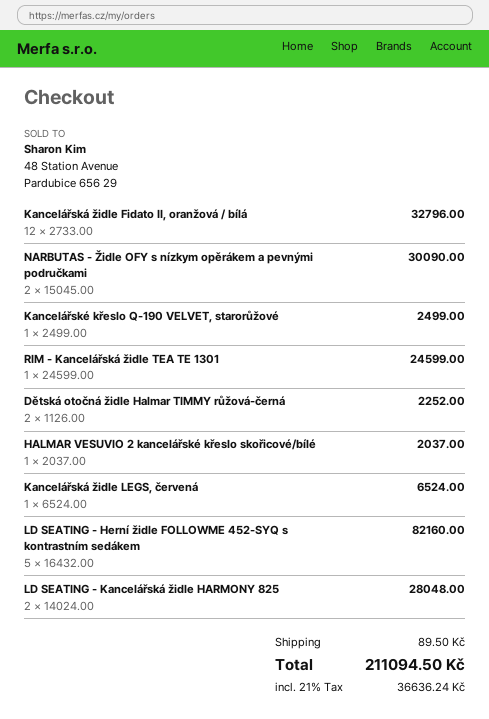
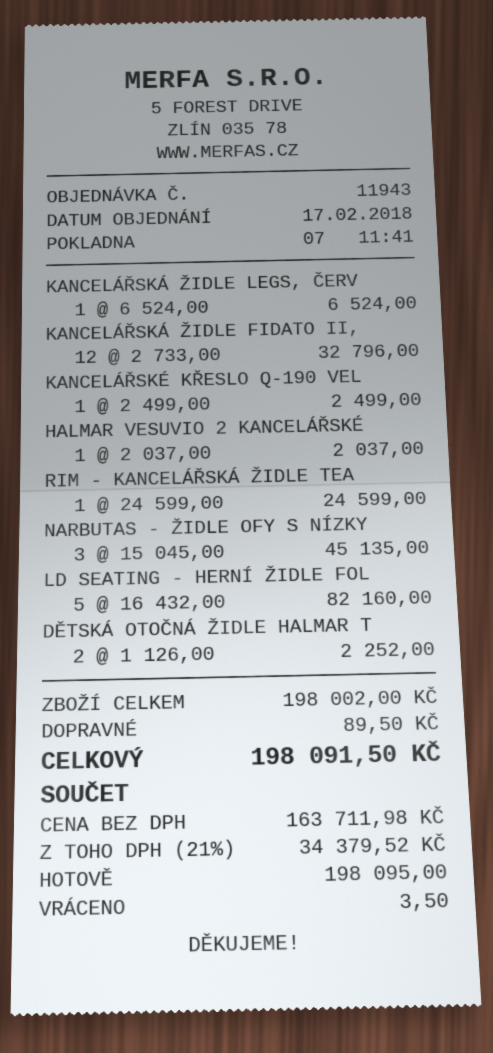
NARBUTAS - Židle OFY s nízkym opěrákem a pevnými područkami: 2 x 15045.00 = 30090.00 -> 3 x 15045.00 = 45135.00
LD SEATING - Kancelářská židle HARMONY 825: 2 x 14024.00 = 28048.00 -> none
tax: 21% = 36636.24 -> 21% = 34379.52
total: 211094.50 -> 198091.50

